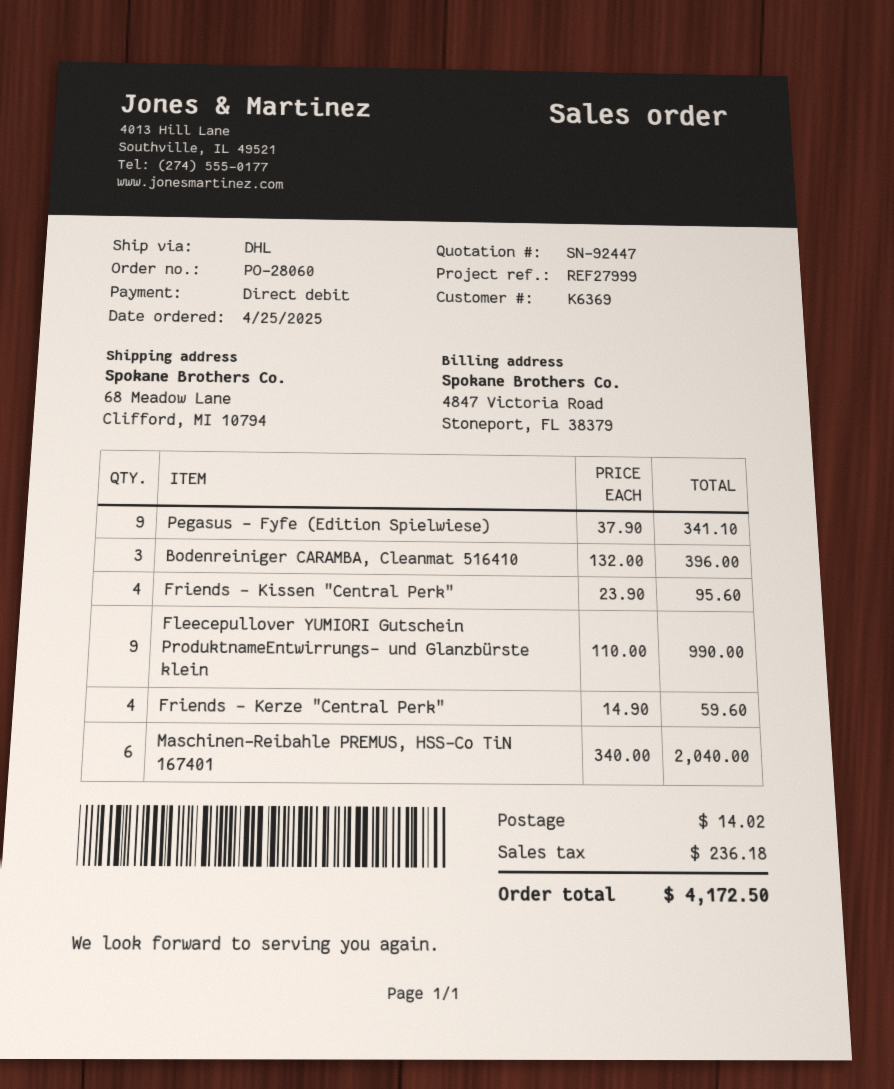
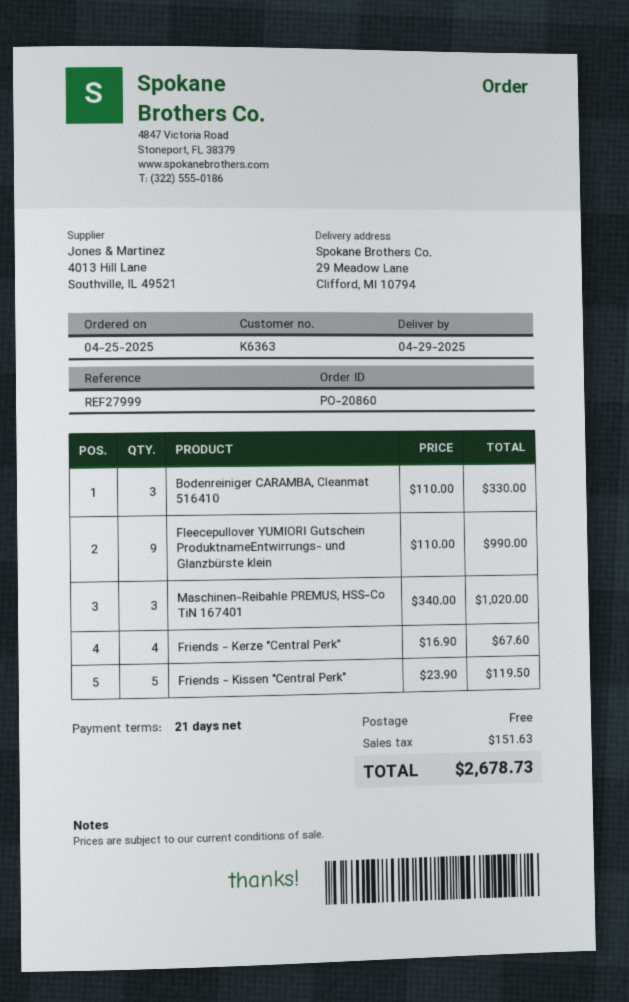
order number: PO-28060 -> PO-20860
customer number: K6369 -> K6363
ship to: 68 Meadow Lane, Clifford, MI 10794 -> 29 Meadow Lane, Clifford, MI 10794
Pegasus - Fyfe (Edition Spielwiese): 9 x 37.90 = 341.10 -> none
Bodenreiniger CARAMBA, Cleanmat 516410: 3 x 132.00 = 396.00 -> 3 x 110.00 = 330.00
Friends - Kissen "Central Perk": 4 x 23.90 = 95.60 -> 5 x 23.90 = 119.50
Friends - Kerze "Central Perk": 4 x 14.90 = 59.60 -> 4 x 16.90 = 67.60
Maschinen-Reibahle PREMUS, HSS-Co TiN 167401: 6 x 340.00 = 2040.00 -> 3 x 340.00 = 1020.00
shipping: 14.02 -> 0.00
tax: 236.18 -> 151.63
total: 4172.50 -> 2678.73

